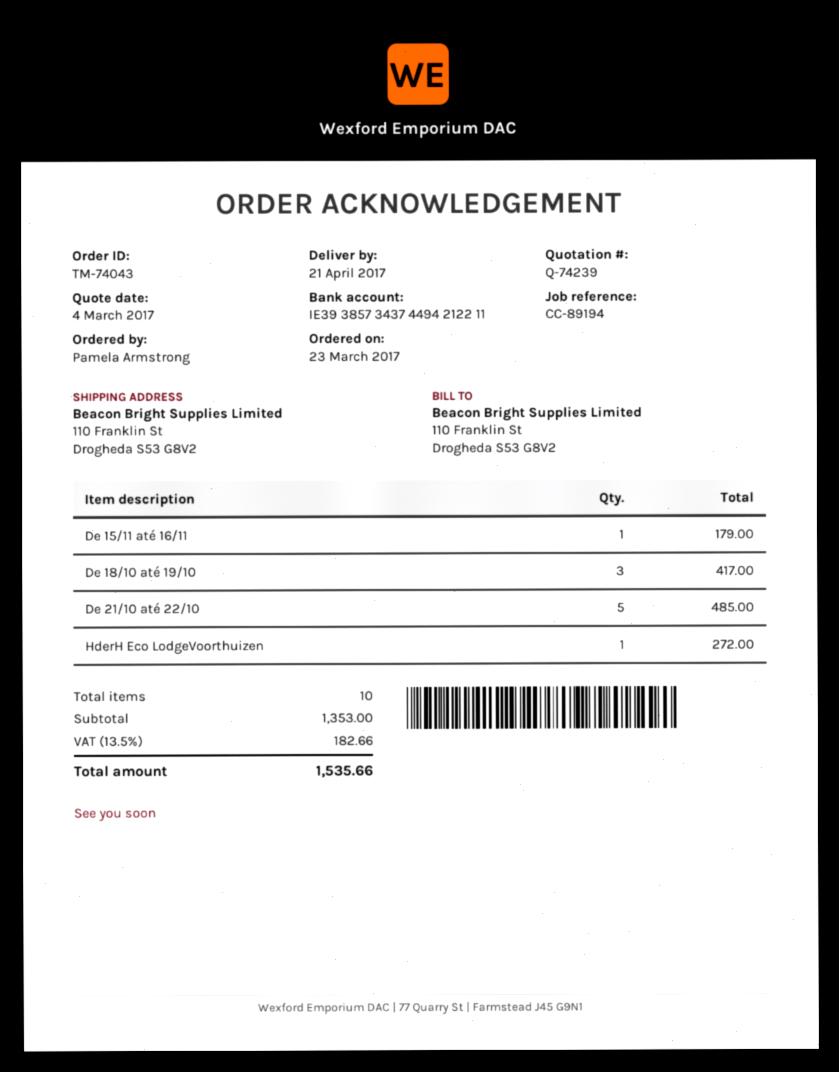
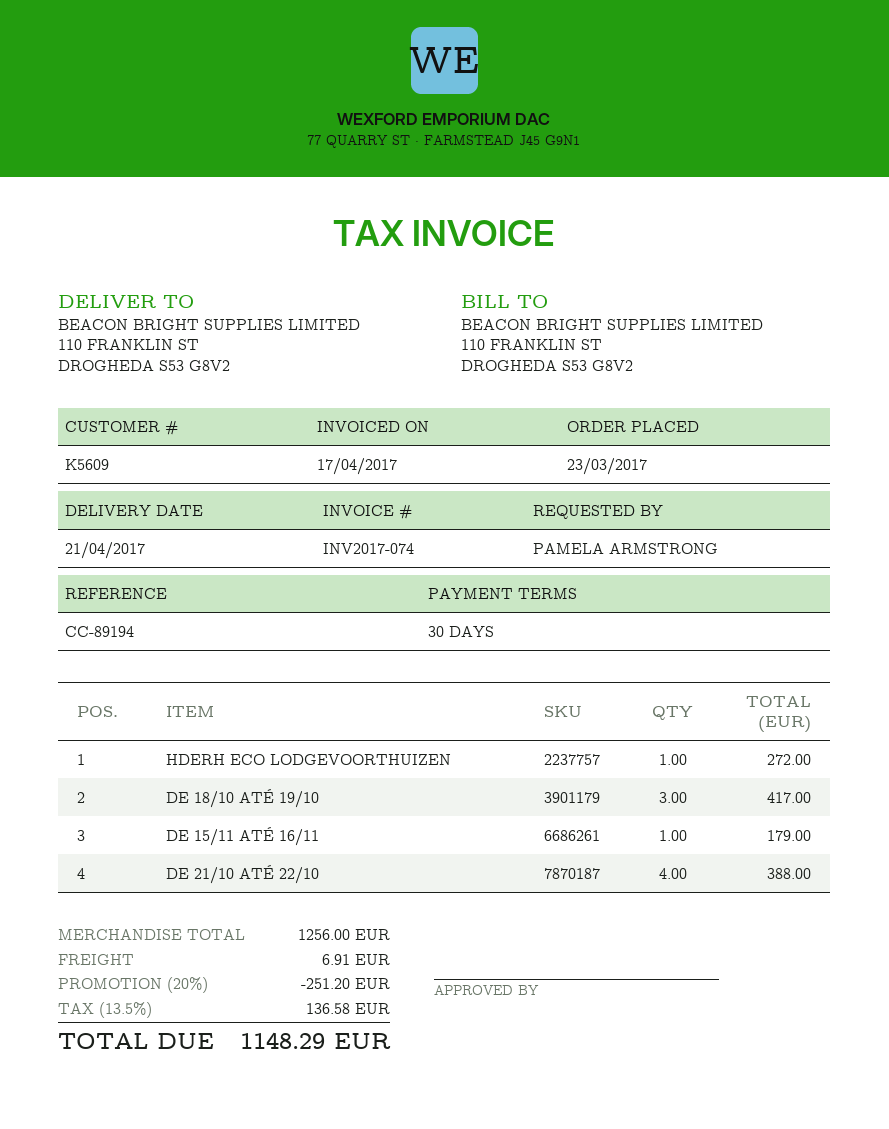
De 21/10 até 22/10: 5 for 485.00 -> 4 for 388.00
subtotal: 1353.00 -> 1256.00
discount: none -> 20% = 251.20
shipping: none -> 6.91
tax: 13.5% = 182.66 -> 13.5% = 136.58
total: 1535.66 -> 1148.29

